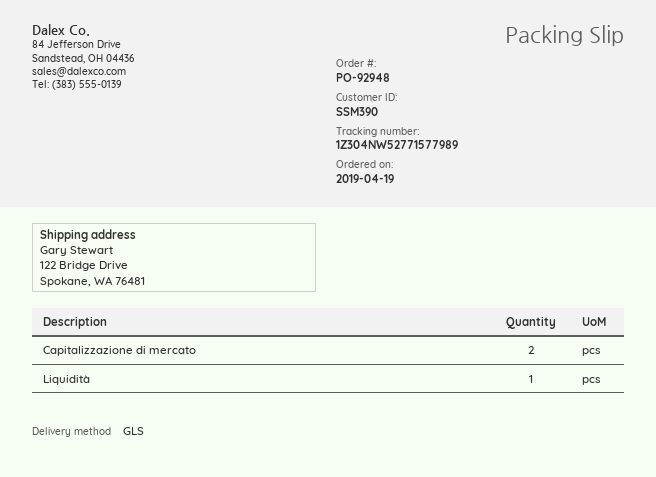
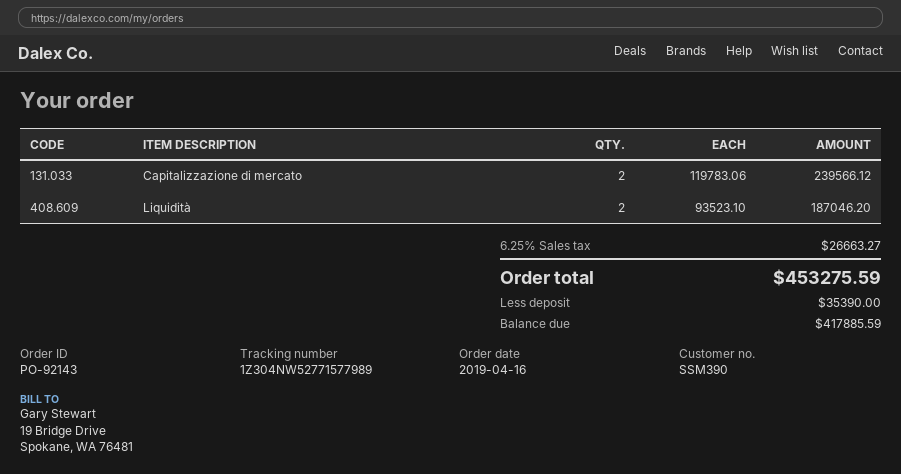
order number: PO-92948 -> PO-92143
order date: 2019-04-19 -> 2019-04-16
Liquidità: 1 -> 2

